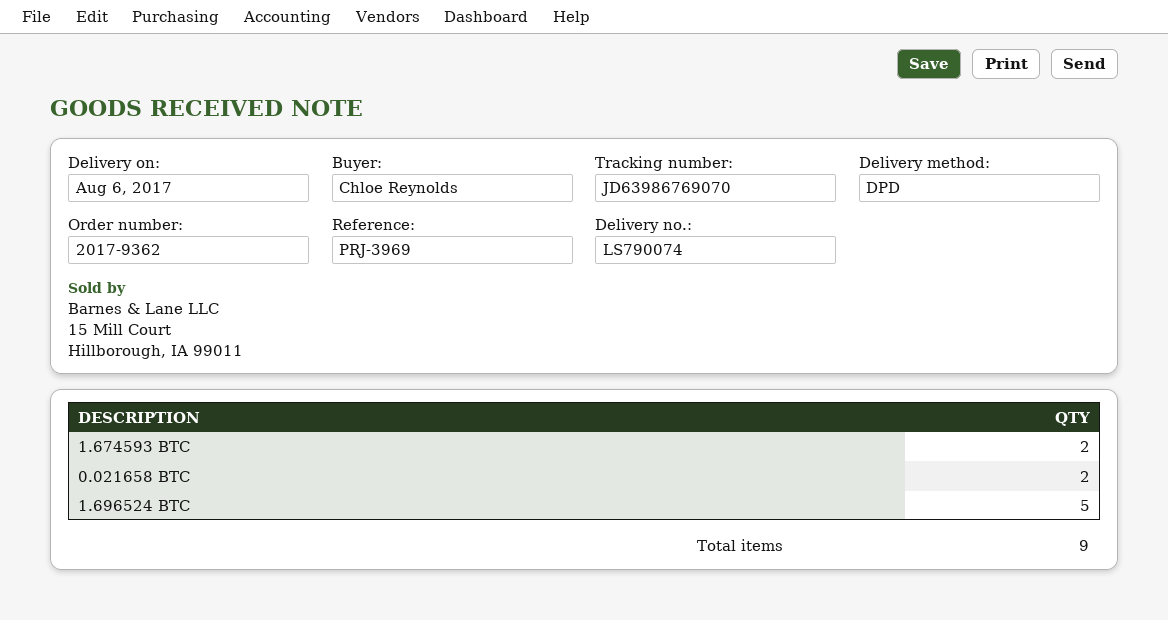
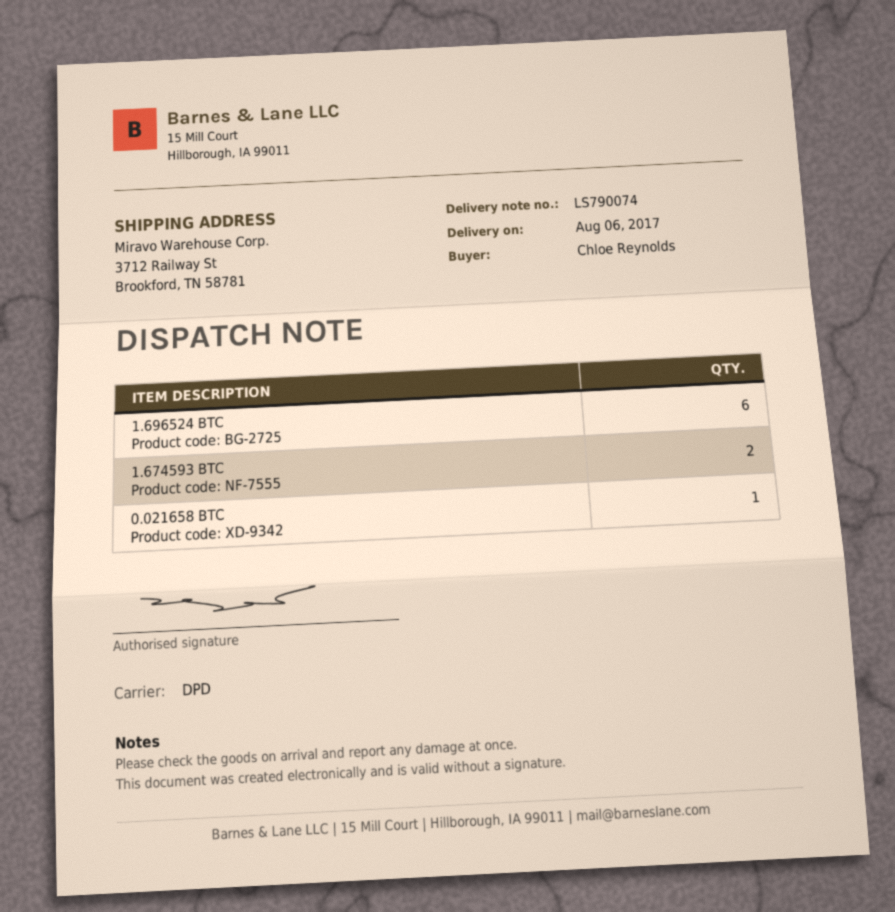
0.021658 BTC: 2 -> 1
1.696524 BTC: 5 -> 6

